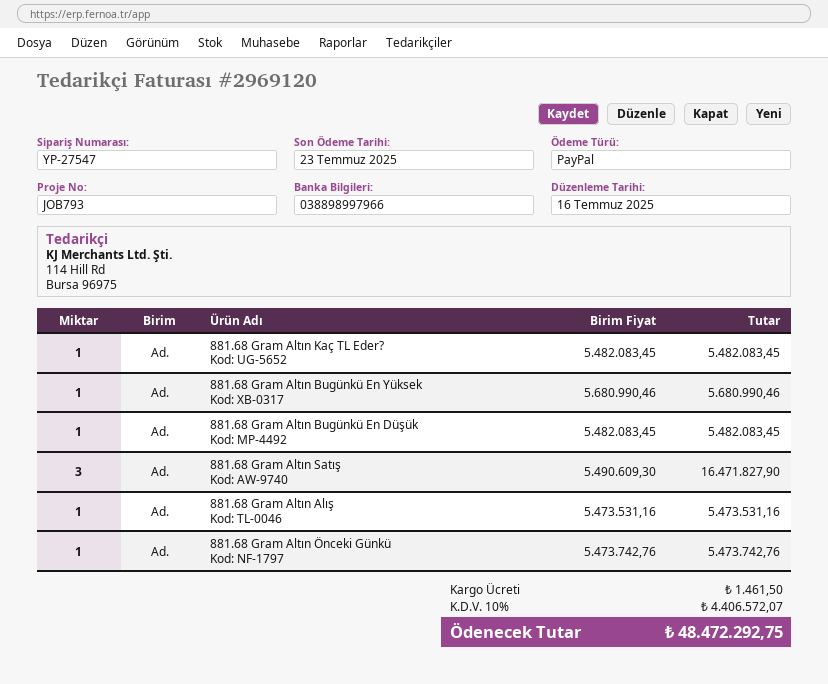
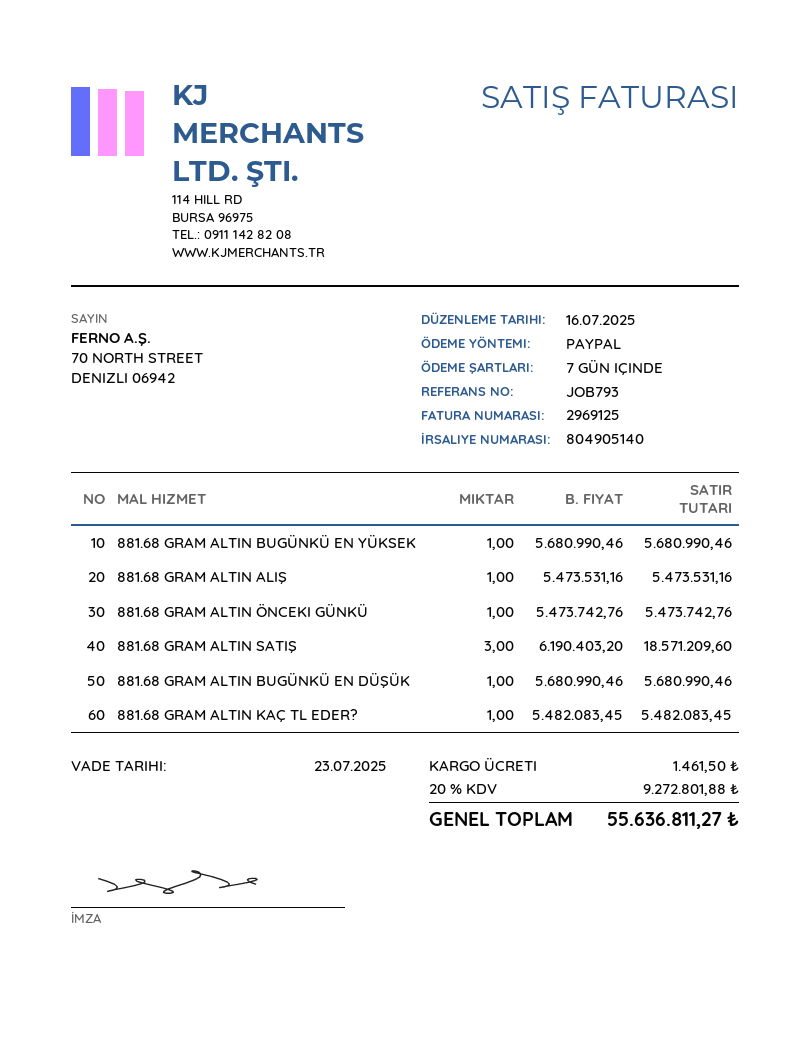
invoice number: 2969120 -> 2969125
881.68 Gram Altın Bugünkü En Düşük: 1 x 5482083.45 = 5482083.45 -> 1 x 5680990.46 = 5680990.46
881.68 Gram Altın Satış: 3 x 5490609.30 = 16471827.90 -> 3 x 6190403.20 = 18571209.60
tax: 10% = 4406572.07 -> 20% = 9272801.88
total: 48472292.75 -> 55636811.27

